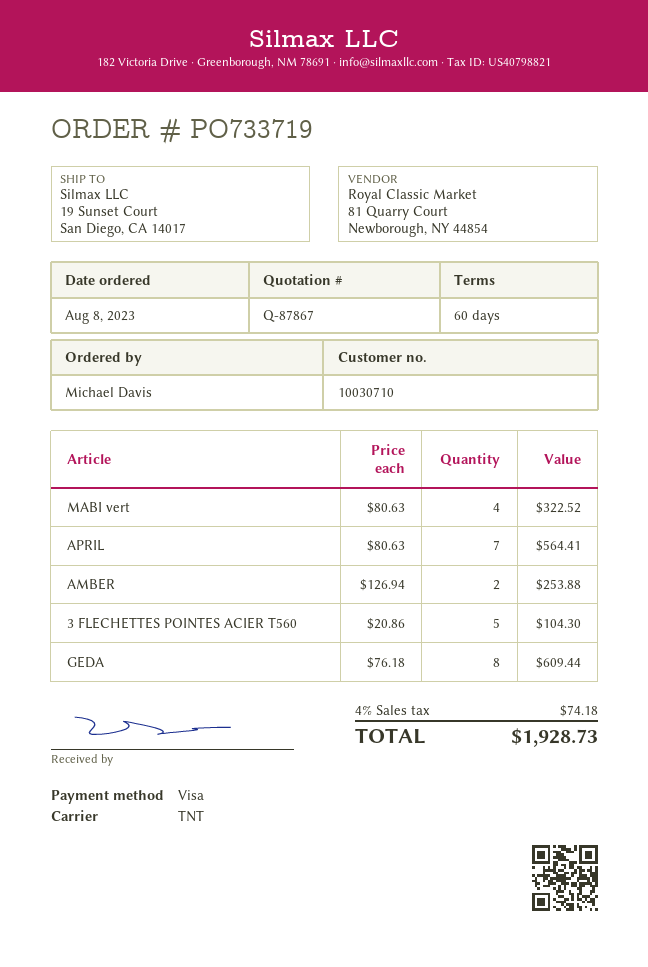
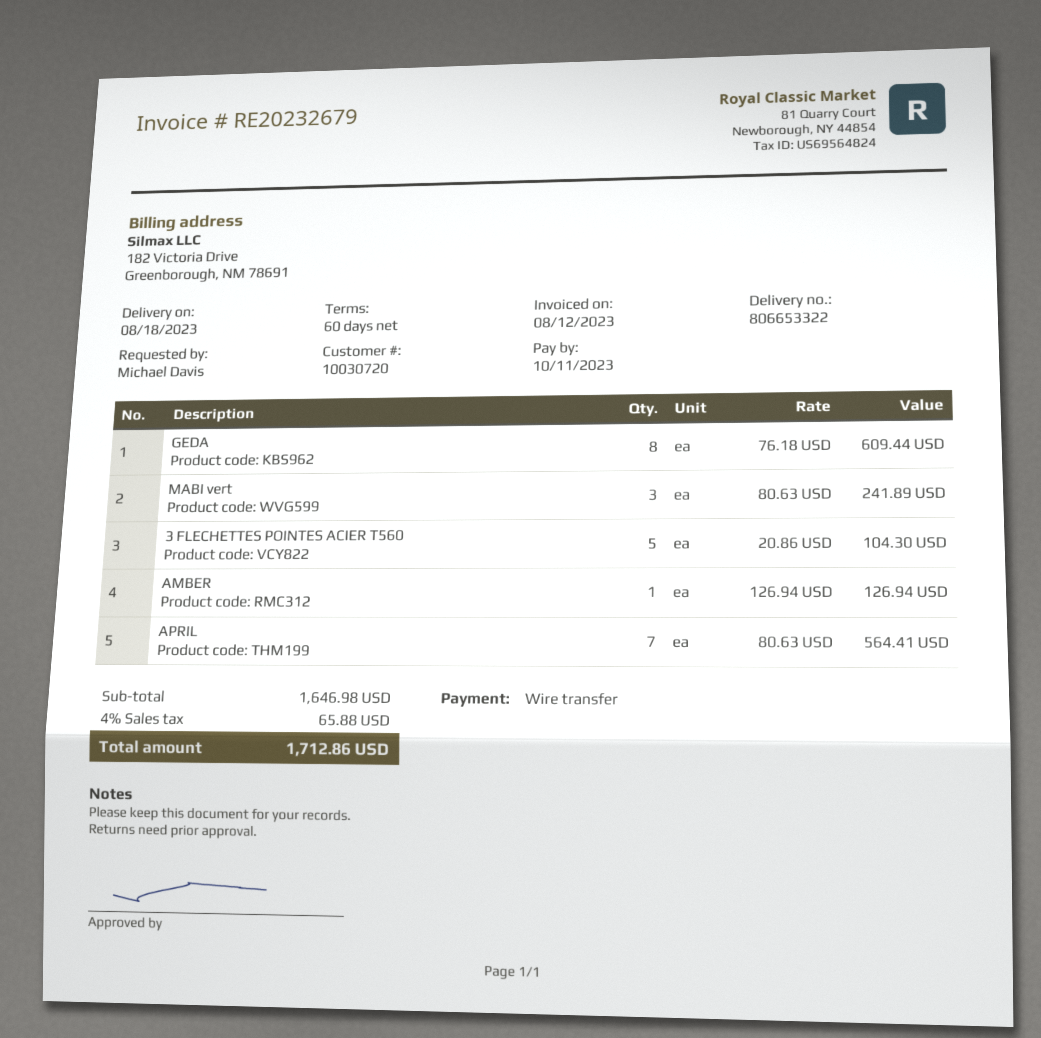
customer number: 10030710 -> 10030720
payment method: Visa -> bank transfer
MABI vert: 4 x 80.63 = 322.52 -> 3 x 80.63 = 241.89
AMBER: 2 x 126.94 = 253.88 -> 1 x 126.94 = 126.94
tax: 4% = 74.18 -> 4% = 65.88
total: 1928.73 -> 1712.86

